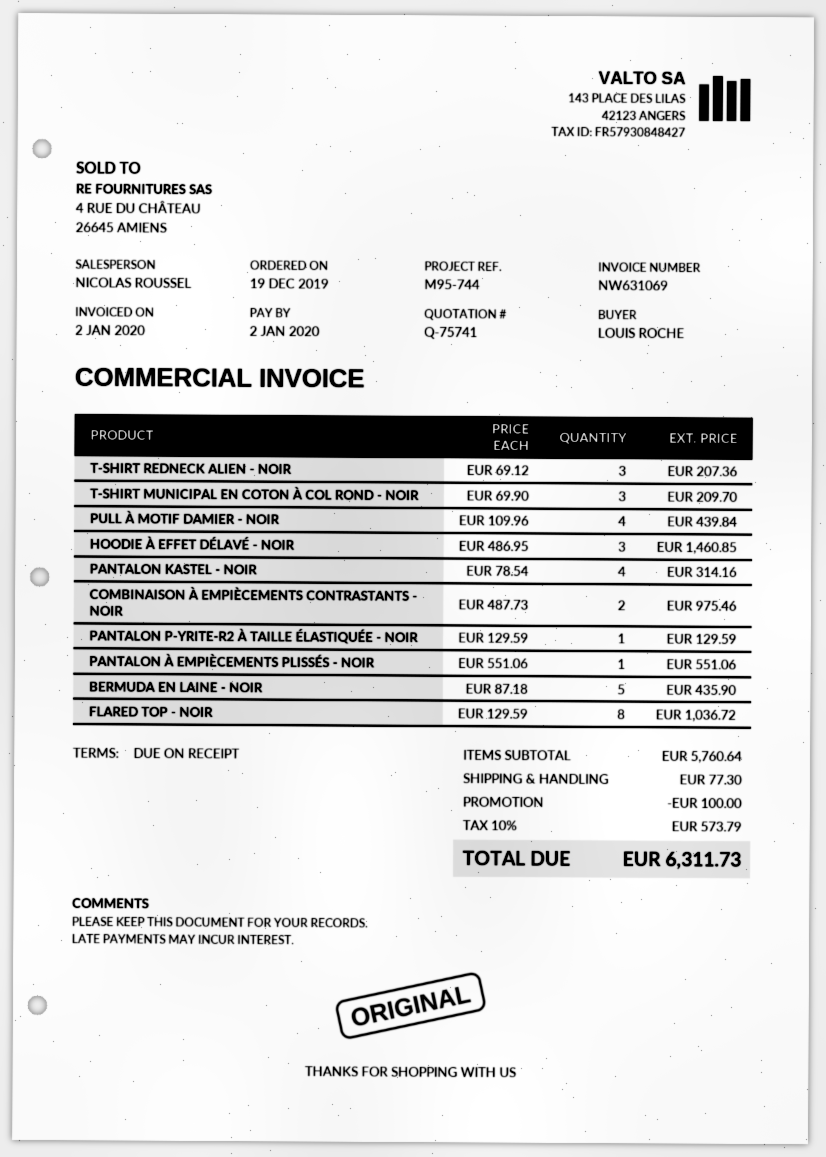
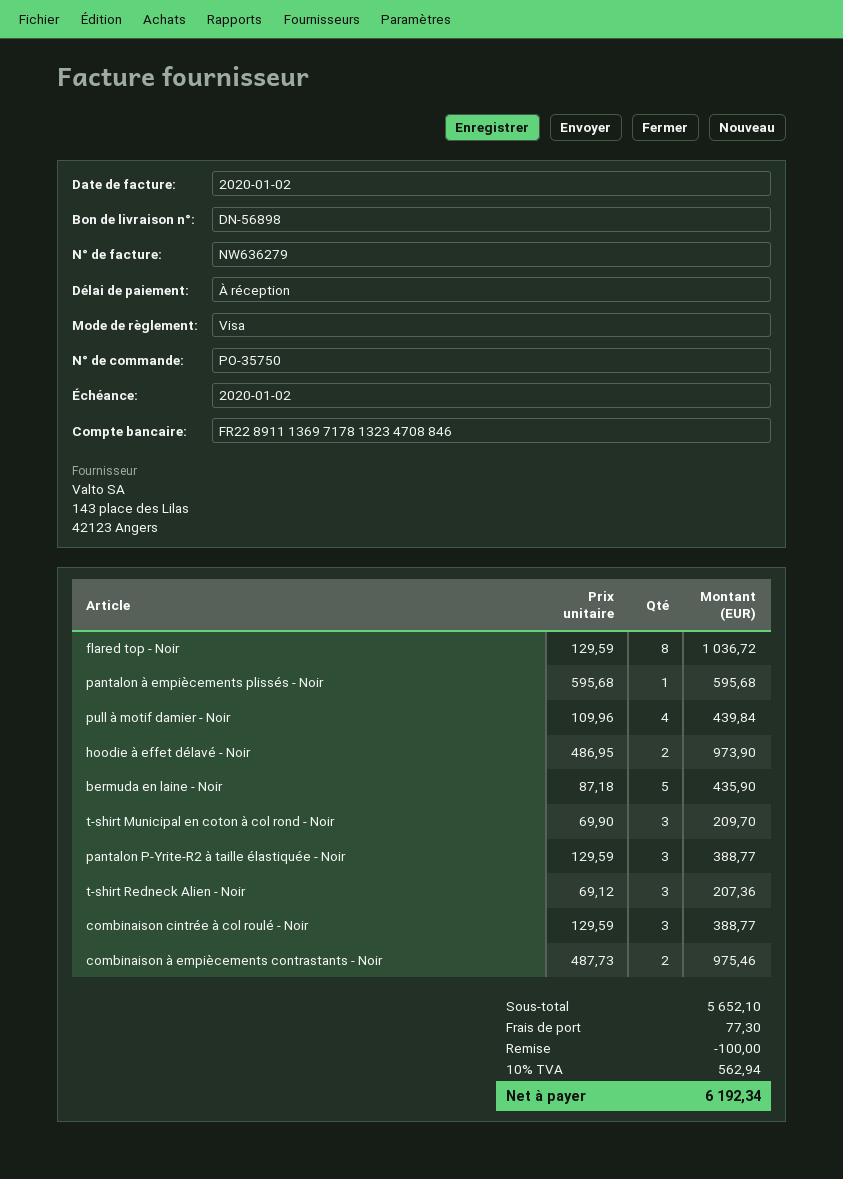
invoice number: NW631069 -> NW636279
HOODIE À EFFET DÉLAVÉ - NOIR: 3 x 486.95 = 1460.85 -> 2 x 486.95 = 973.90
PANTALON KASTEL - NOIR: 4 x 78.54 = 314.16 -> none
PANTALON P-YRITE-R2 À TAILLE ÉLASTIQUÉE - NOIR: 1 x 129.59 = 129.59 -> 3 x 129.59 = 388.77
PANTALON À EMPIÈCEMENTS PLISSÉS - NOIR: 1 x 551.06 = 551.06 -> 1 x 595.68 = 595.68
combinaison cintrée à col roulé - Noir: none -> 3 x 129.59 = 388.77
subtotal: 5760.64 -> 5652.10
tax: 10% = 573.79 -> 10% = 562.94
total: 6311.73 -> 6192.34

